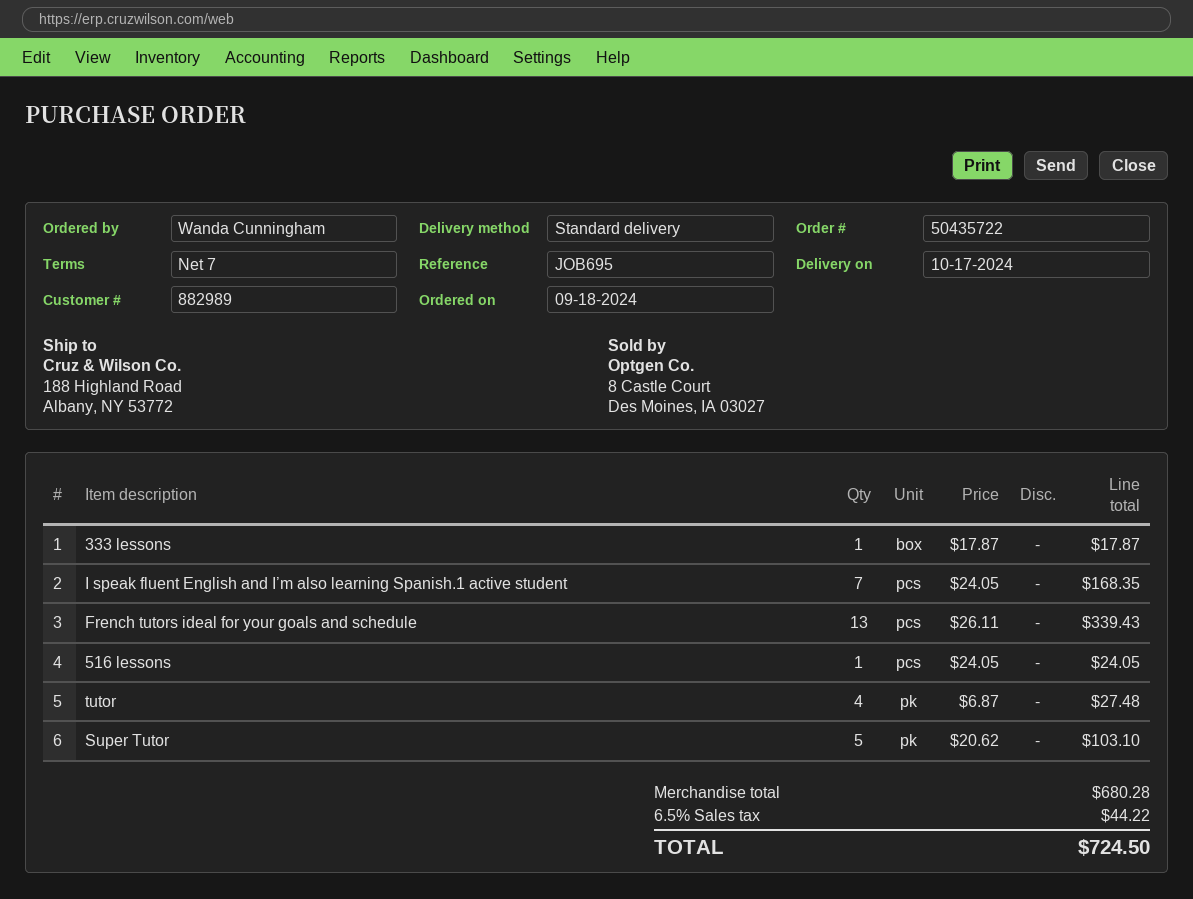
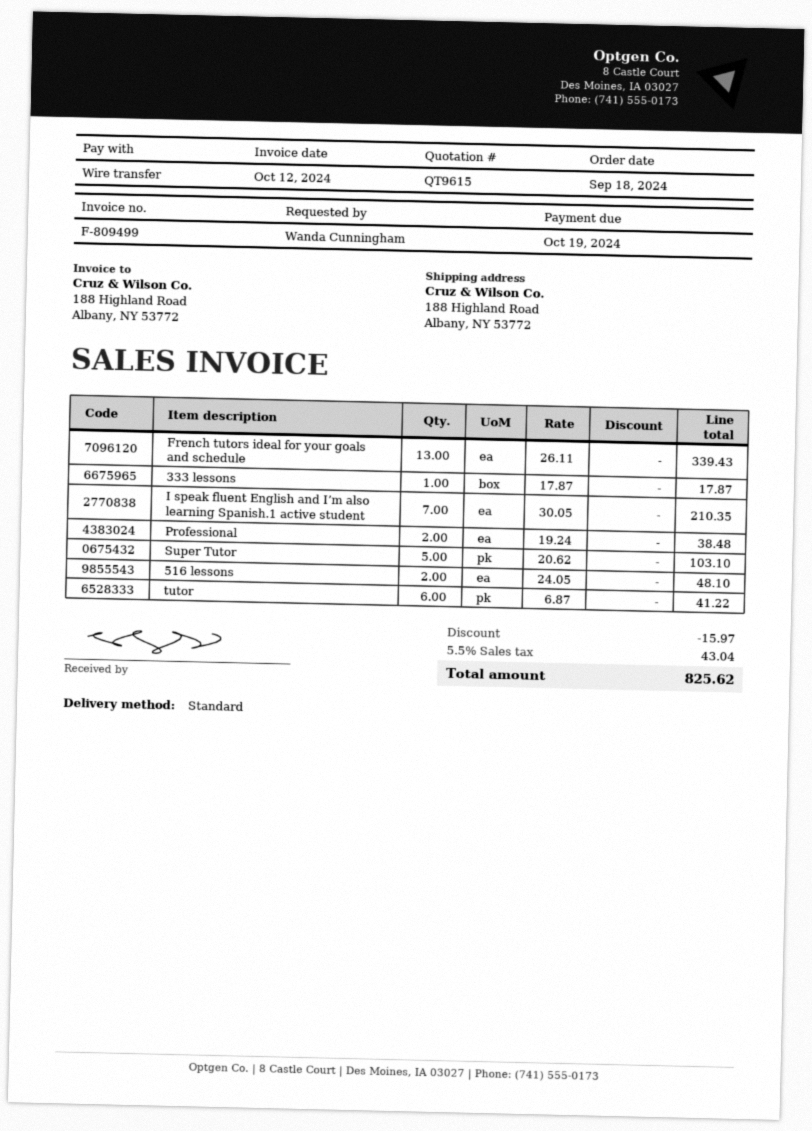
I speak fluent English and I’m also learning Spanish.1 active student: 7 x 24.05 = 168.35 -> 7 x 30.05 = 210.35
516 lessons: 1 x 24.05 = 24.05 -> 2 x 24.05 = 48.10
tutor: 4 x 6.87 = 27.48 -> 6 x 6.87 = 41.22
Professional: none -> 2 x 19.24 = 38.48
discount: none -> 15.97
tax: 6.5% = 44.22 -> 5.5% = 43.04
total: 724.50 -> 825.62

